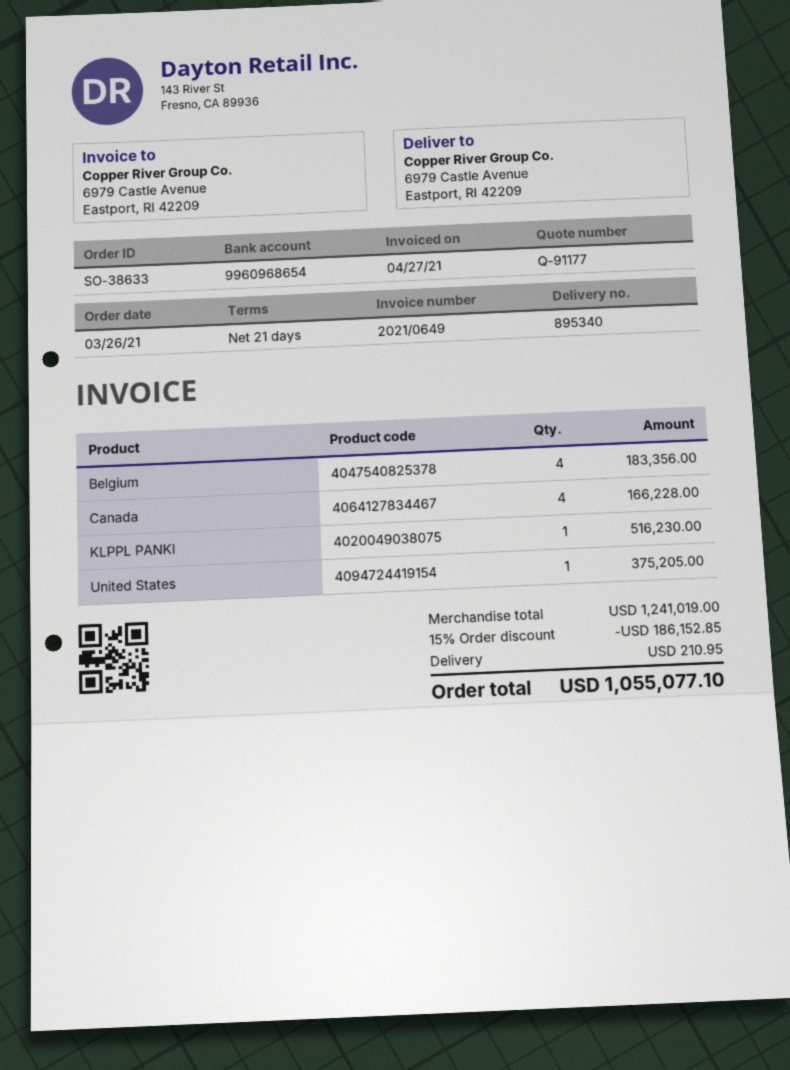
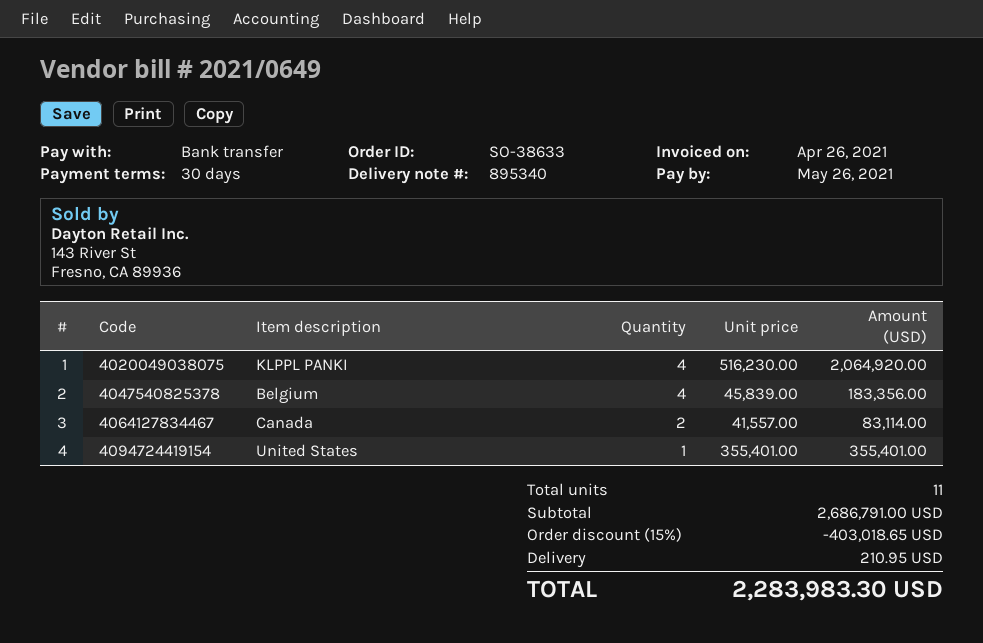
invoice date: 2021-04-27 -> 2021-04-26
payment terms: 21 days -> 30 days
Canada: 4 for 166228.00 -> 2 for 83114.00
KLPPL PANKI: 1 for 516230.00 -> 4 for 2064920.00
United States: 1 for 375205.00 -> 1 for 355401.00
subtotal: 1241019.00 -> 2686791.00
discount: 15% = 186152.85 -> 15% = 403018.65
total: 1055077.10 -> 2283983.30

